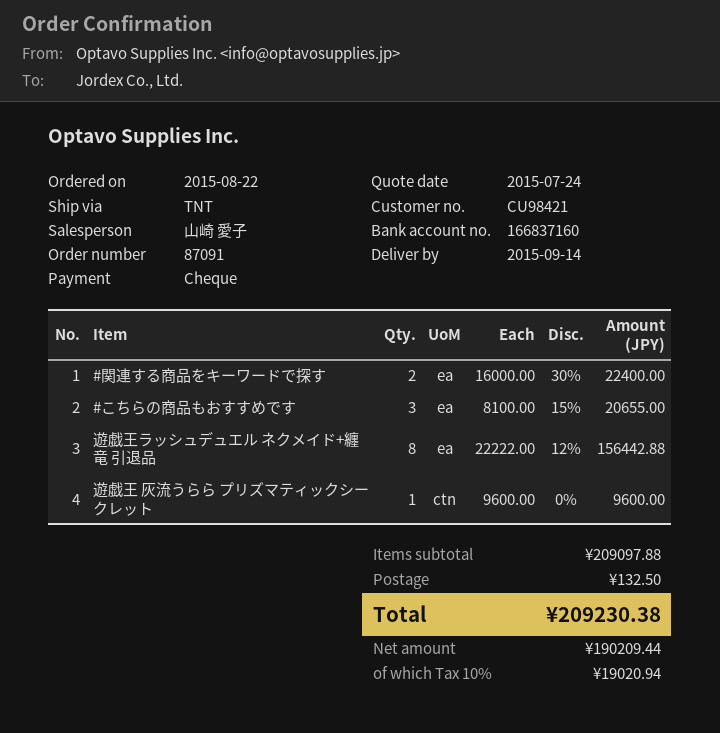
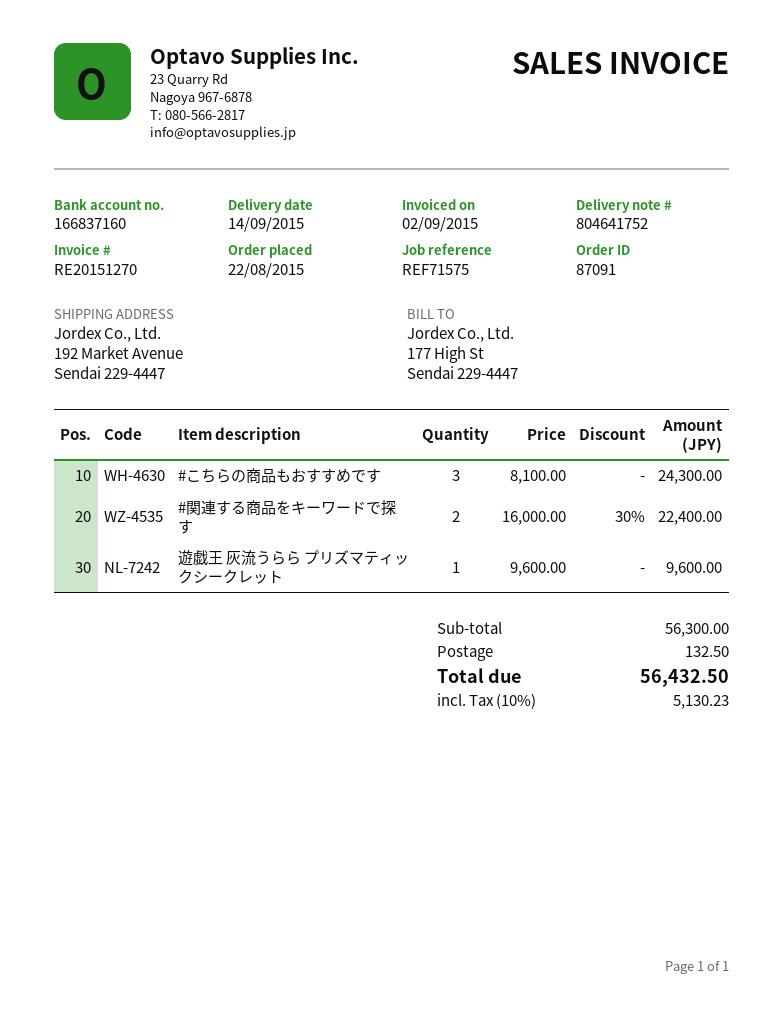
#こちらの商品もおすすめです: 3 x 8100.00 - 15% = 20655.00 -> 3 x 8100.00 = 24300.00
遊戯王ラッシュデュエル ネクメイド+纏竜 引退品: 8 x 22222.00 - 12% = 156442.88 -> none
subtotal: 209097.88 -> 56300.00
tax: 10% = 19020.94 -> 10% = 5130.23
total: 209230.38 -> 56432.50

